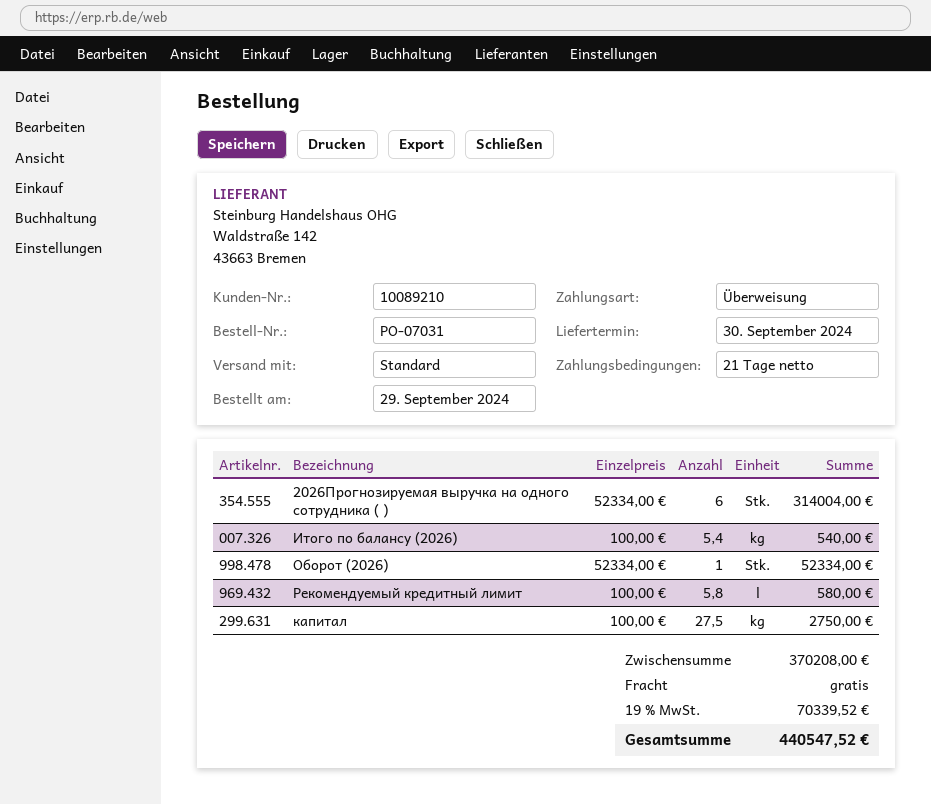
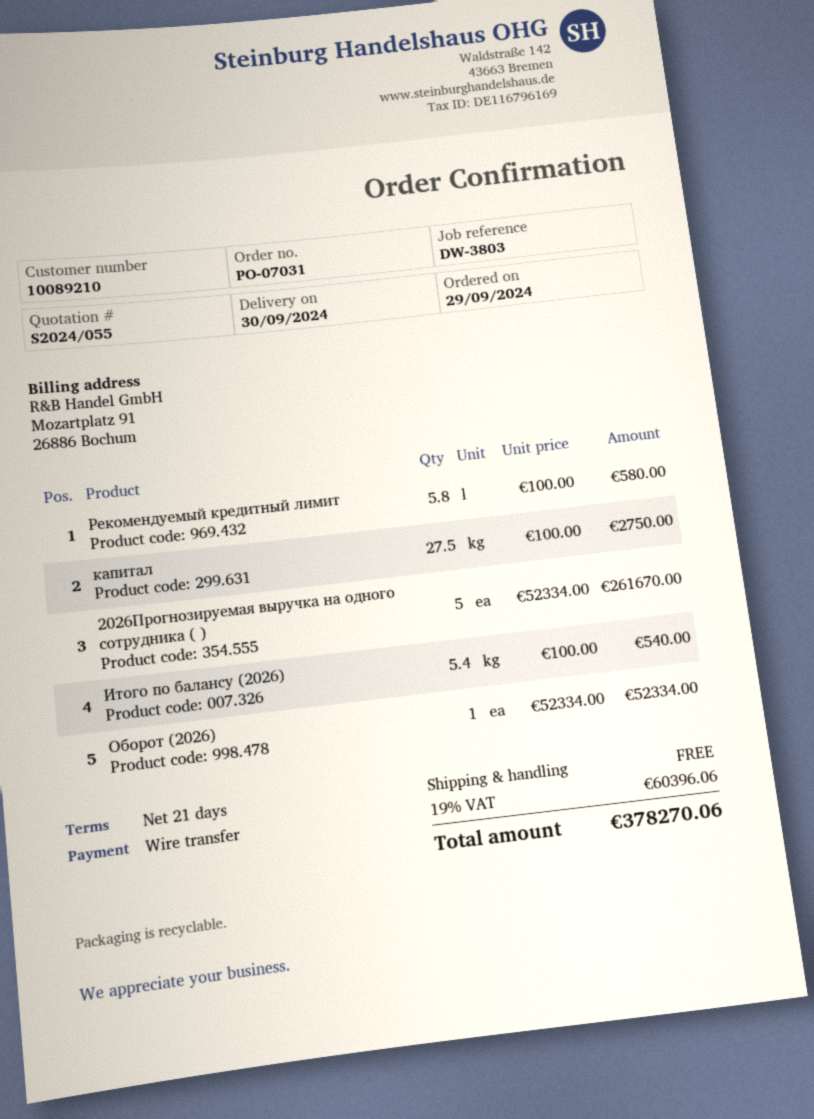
2026Прогнозируемая выручка на одного сотрудника ( ): 6 x 52334.00 = 314004.00 -> 5 x 52334.00 = 261670.00
tax: 19% = 70339.52 -> 19% = 60396.06
total: 440547.52 -> 378270.06

